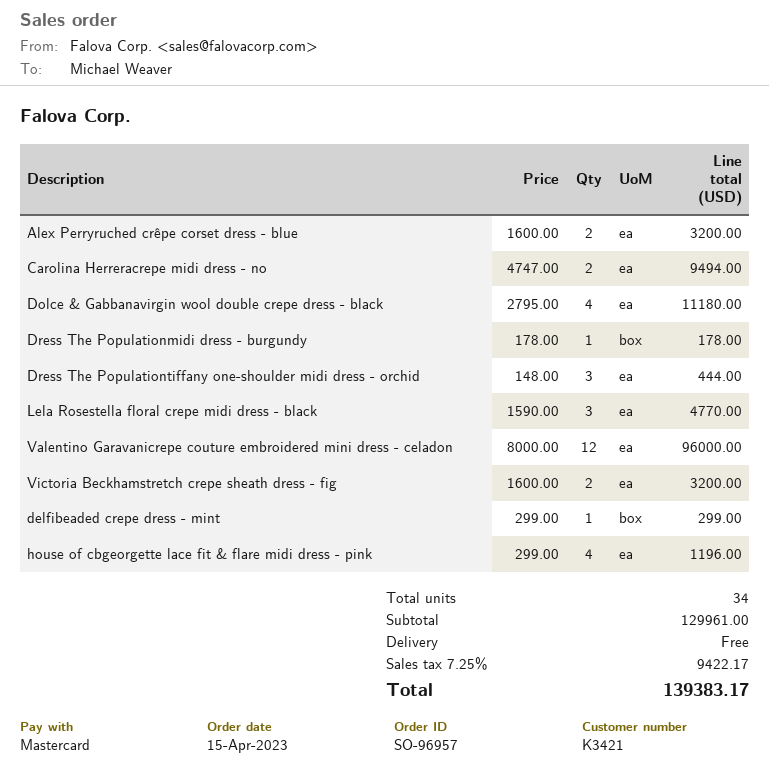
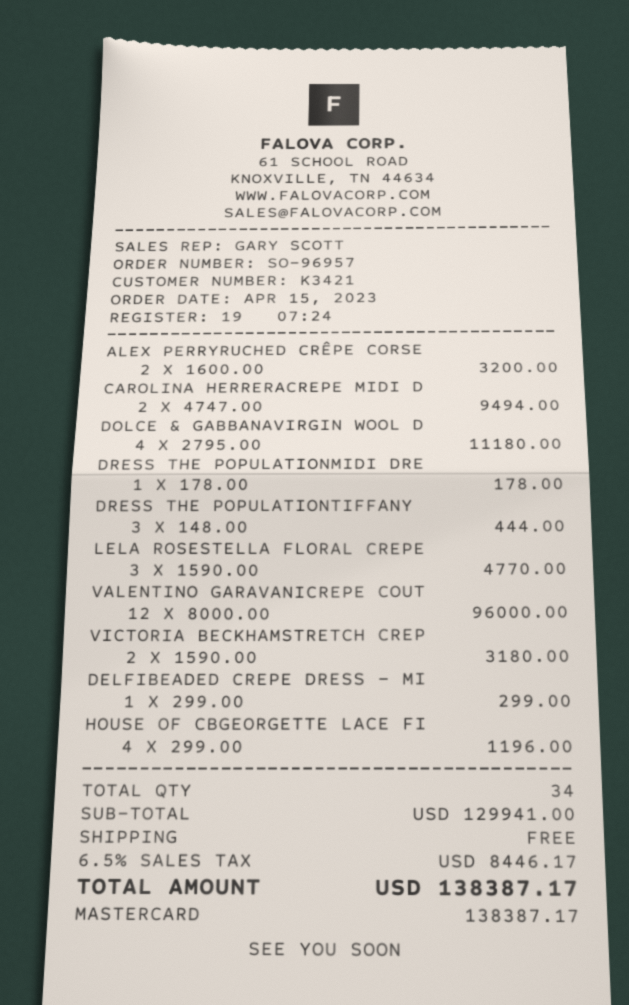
Victoria Beckhamstretch crepe sheath dress - fig: 2 x 1600.00 = 3200.00 -> 2 x 1590.00 = 3180.00
subtotal: 129961.00 -> 129941.00
tax: 7.25% = 9422.17 -> 6.5% = 8446.17
total: 139383.17 -> 138387.17

